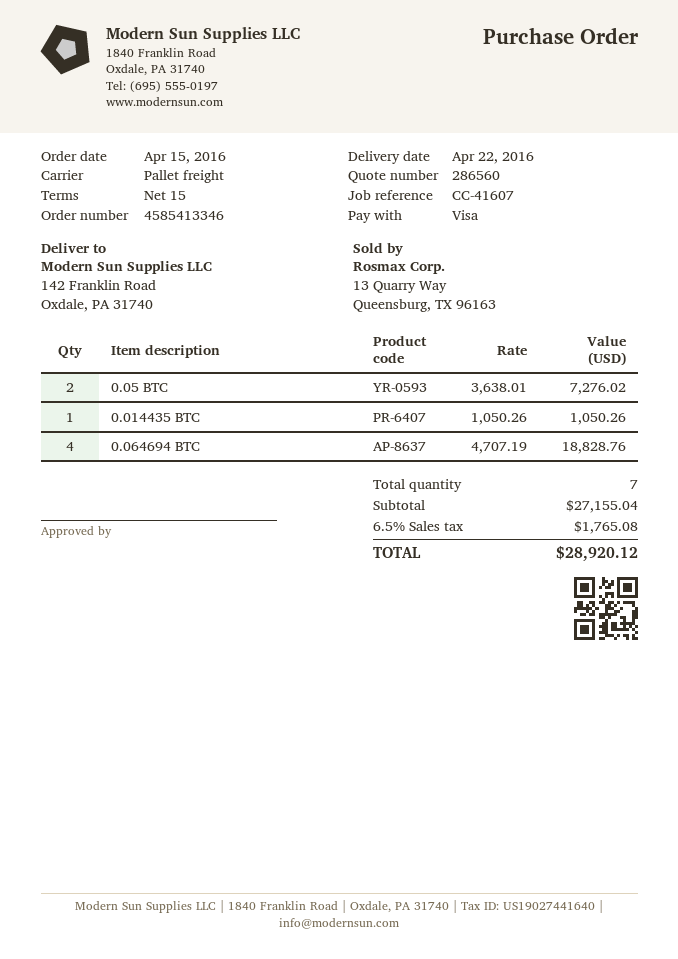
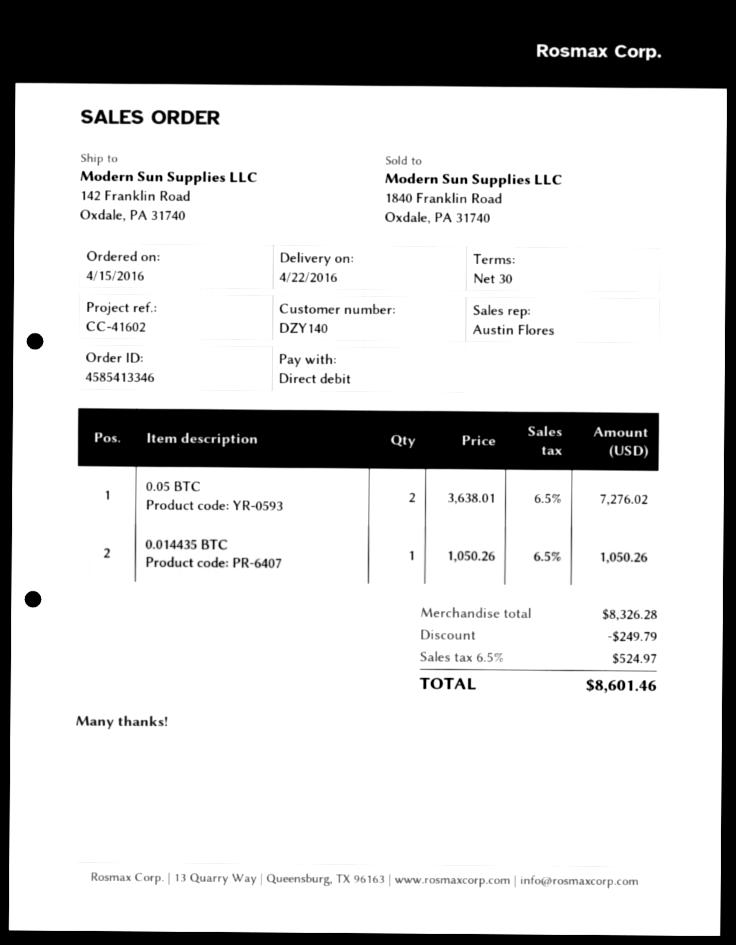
payment terms: 15 days -> 30 days
reference: CC-41607 -> CC-41602
payment method: Visa -> direct debit
0.064694 BTC: 4 x 4707.19 = 18828.76 -> none
subtotal: 27155.04 -> 8326.28
discount: none -> 249.79
tax: 6.5% = 1765.08 -> 6.5% = 524.97
total: 28920.12 -> 8601.46

